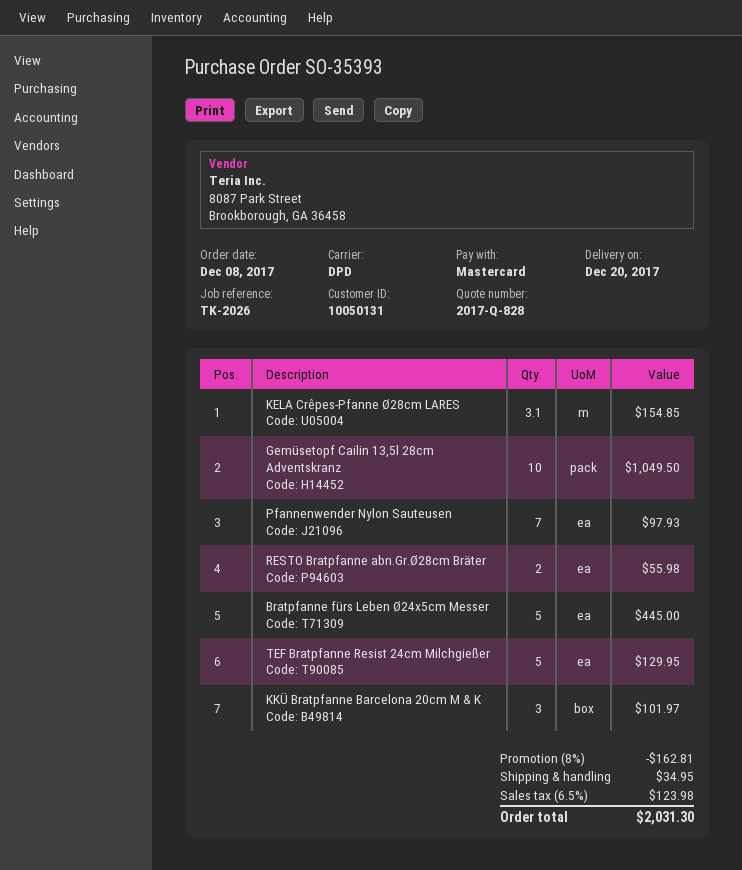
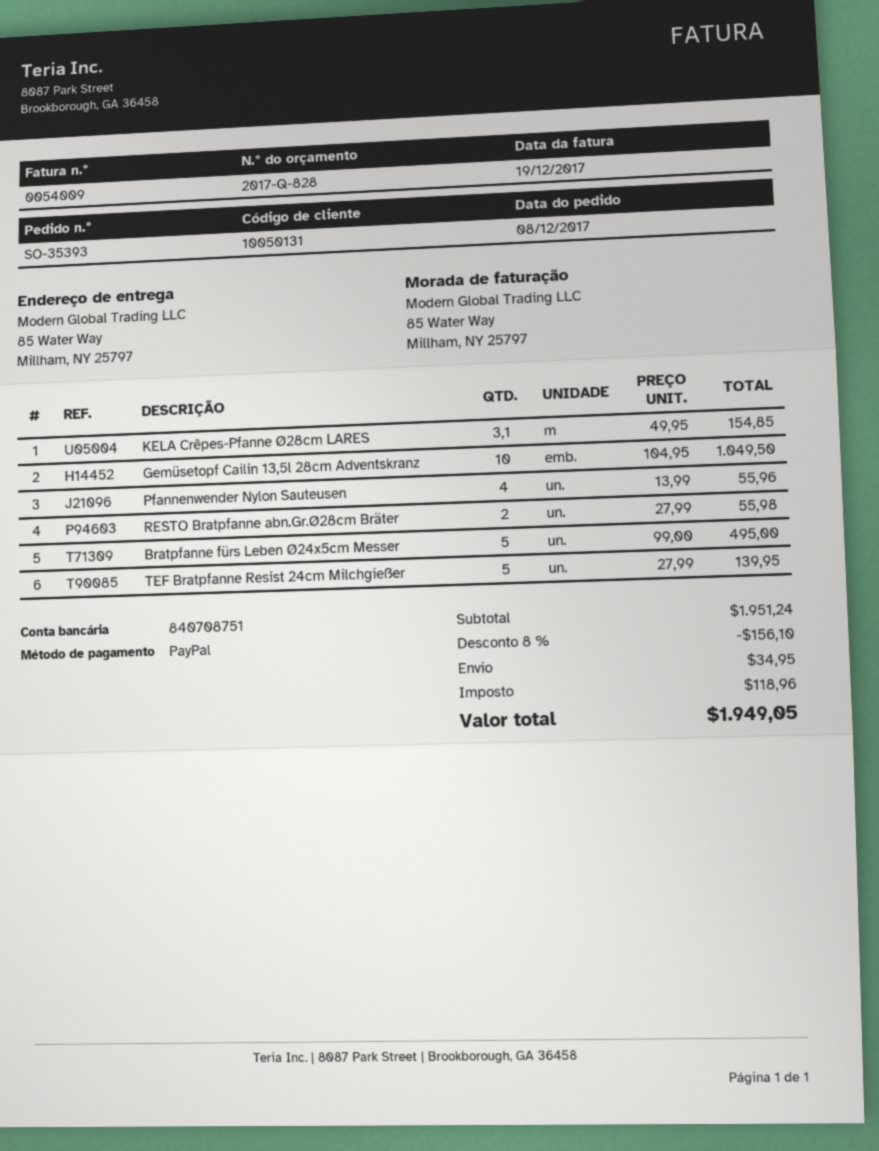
payment method: Mastercard -> PayPal
Pfannenwender Nylon Sauteusen: 7 for 97.93 -> 4 for 55.96
Bratpfanne fürs Leben Ø24x5cm Messer: 5 for 445.00 -> 5 for 495.00
TEF Bratpfanne Resist 24cm Milchgießer: 5 for 129.95 -> 5 for 139.95
KKÜ Bratpfanne Barcelona 20cm M & K: 3 for 101.97 -> none
discount: 8% = 162.81 -> 8% = 156.10
tax: 123.98 -> 118.96
total: 2031.30 -> 1949.05

